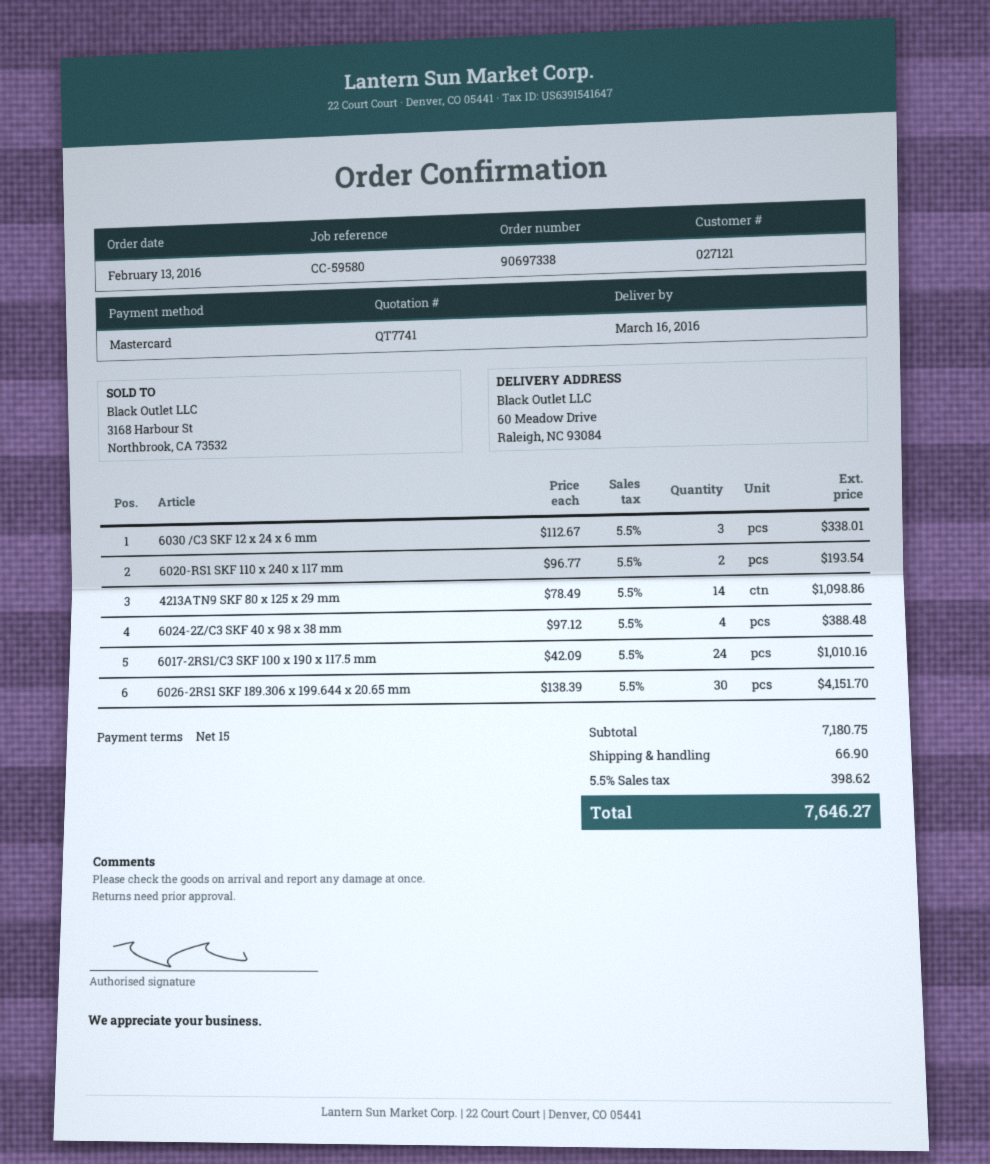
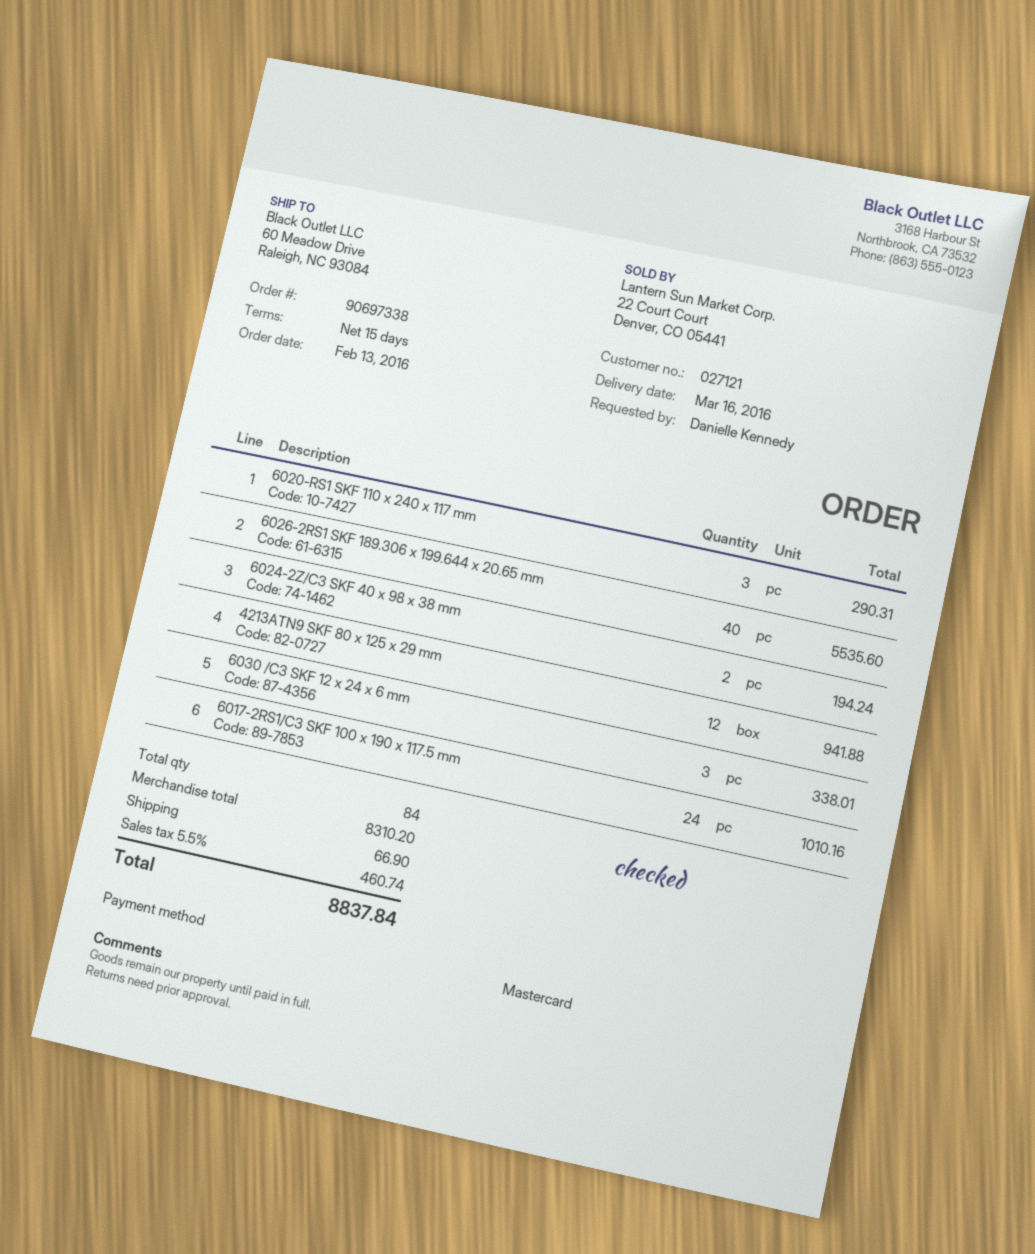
6020-RS1 SKF 110 x 240 x 117 mm: 2 for 193.54 -> 3 for 290.31
4213ATN9 SKF 80 x 125 x 29 mm: 14 for 1098.86 -> 12 for 941.88
6024-2Z/C3 SKF 40 x 98 x 38 mm: 4 for 388.48 -> 2 for 194.24
6026-2RS1 SKF 189.306 x 199.644 x 20.65 mm: 30 for 4151.70 -> 40 for 5535.60
subtotal: 7180.75 -> 8310.20
tax: 5.5% = 398.62 -> 5.5% = 460.74
total: 7646.27 -> 8837.84

